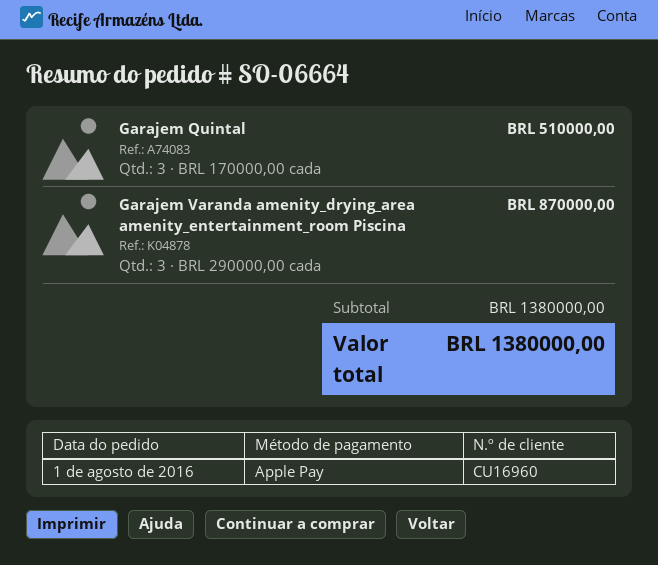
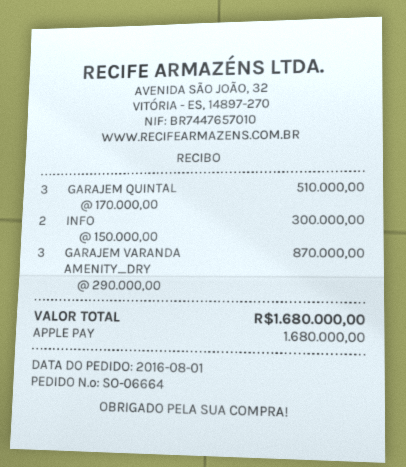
INFO: none -> 2 x 150000.00 = 300000.00
total: 1380000.00 -> 1680000.00

